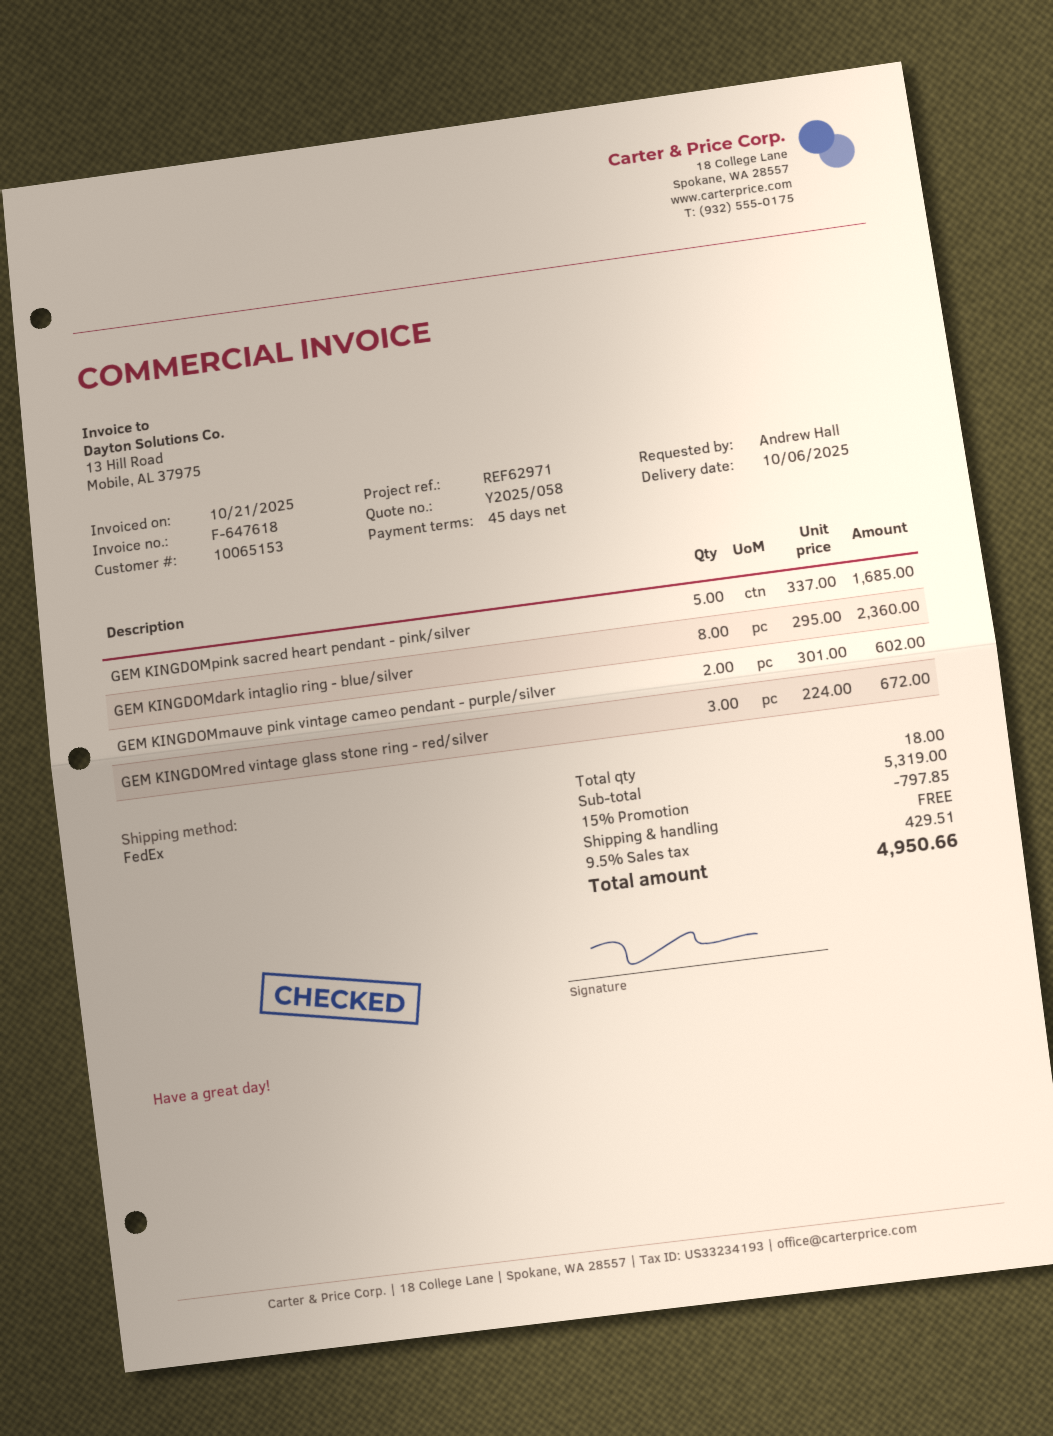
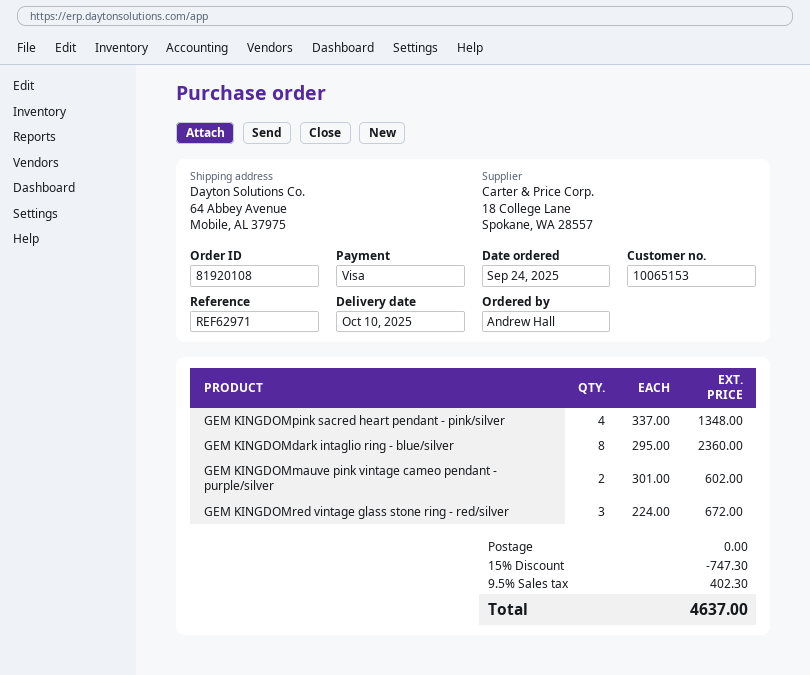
delivery date: 2025-10-06 -> 2025-10-10
GEM KINGDOMpink sacred heart pendant - pink/silver: 5 x 337.00 = 1685.00 -> 4 x 337.00 = 1348.00
discount: 15% = 797.85 -> 15% = 747.30
tax: 9.5% = 429.51 -> 9.5% = 402.30
total: 4950.66 -> 4637.00

